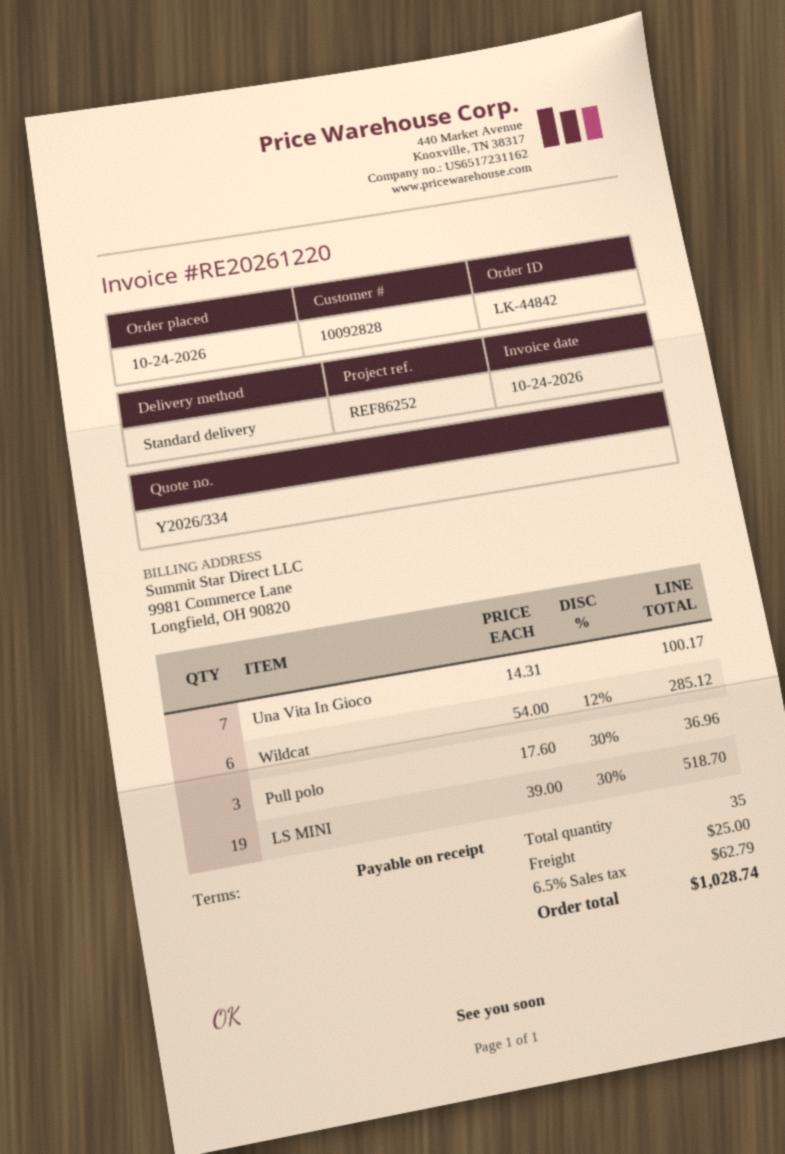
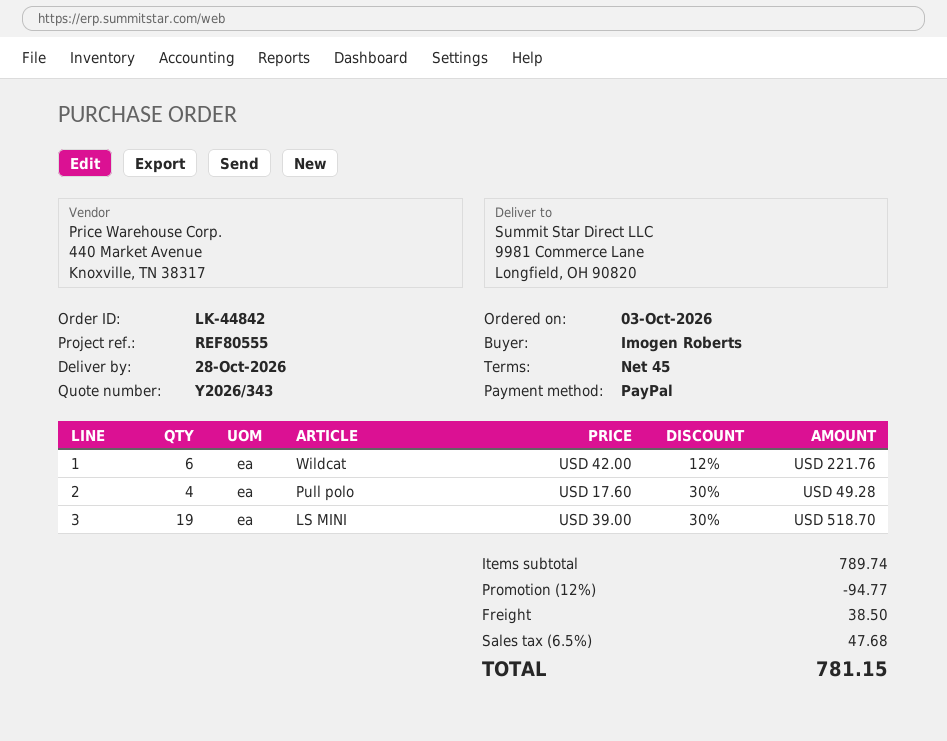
quote number: Y2026/334 -> Y2026/343
order date: 2026-10-24 -> 2026-10-03
payment terms: on receipt -> 45 days
reference: REF86252 -> REF80555
Una Vita In Gioco: 7 x 14.31 = 100.17 -> none
Wildcat: 6 x 54.00 - 12% = 285.12 -> 6 x 42.00 - 12% = 221.76
Pull polo: 3 x 17.60 - 30% = 36.96 -> 4 x 17.60 - 30% = 49.28
discount: none -> 12% = 94.77
shipping: 25.00 -> 38.50
tax: 6.5% = 62.79 -> 6.5% = 47.68
total: 1028.74 -> 781.15

